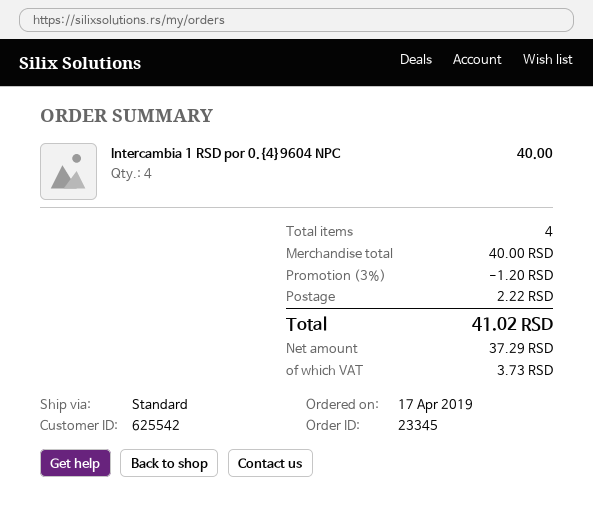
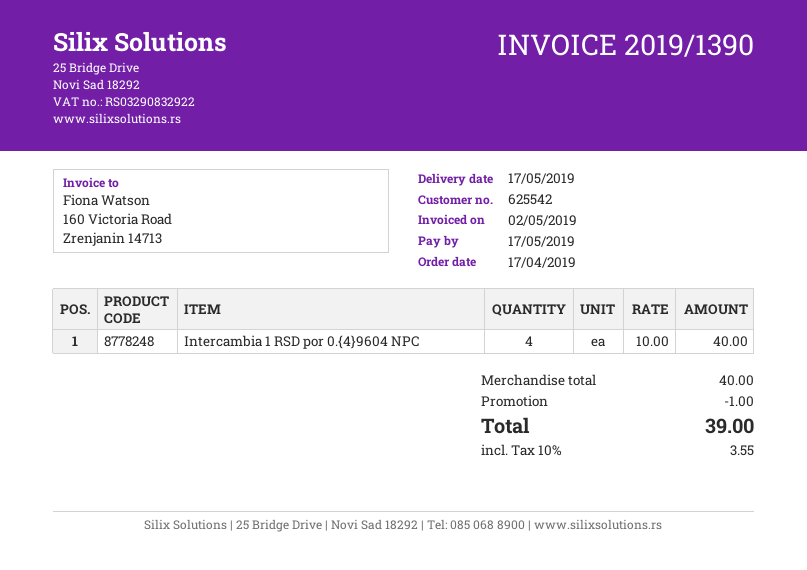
discount: 1.20 -> 1.00
shipping: 2.22 -> none
tax: 3.73 -> 3.55
total: 41.02 -> 39.00

